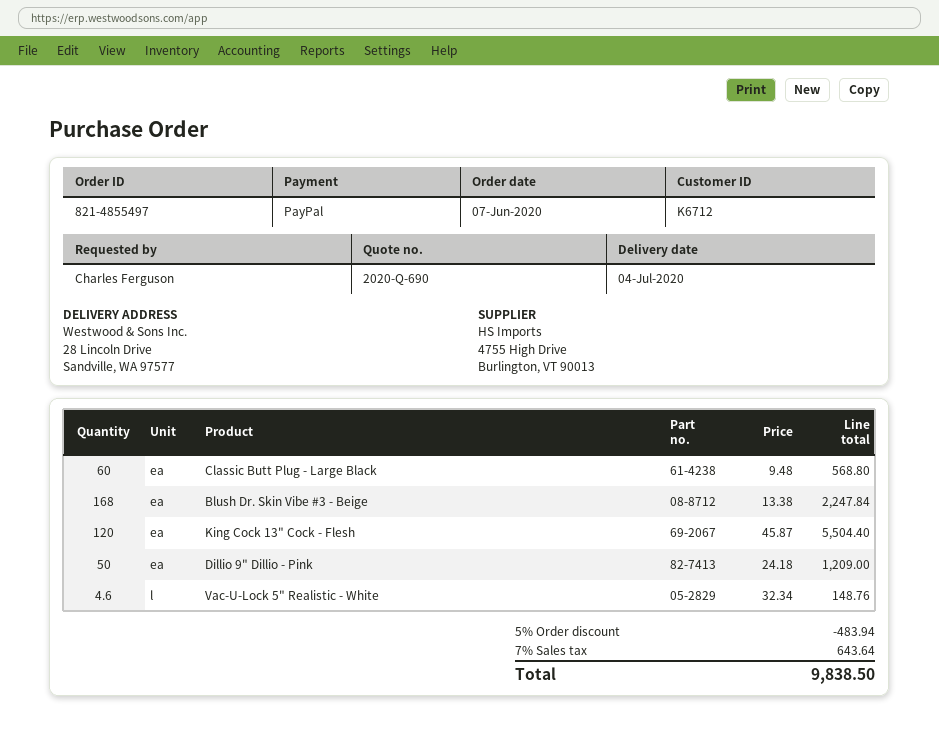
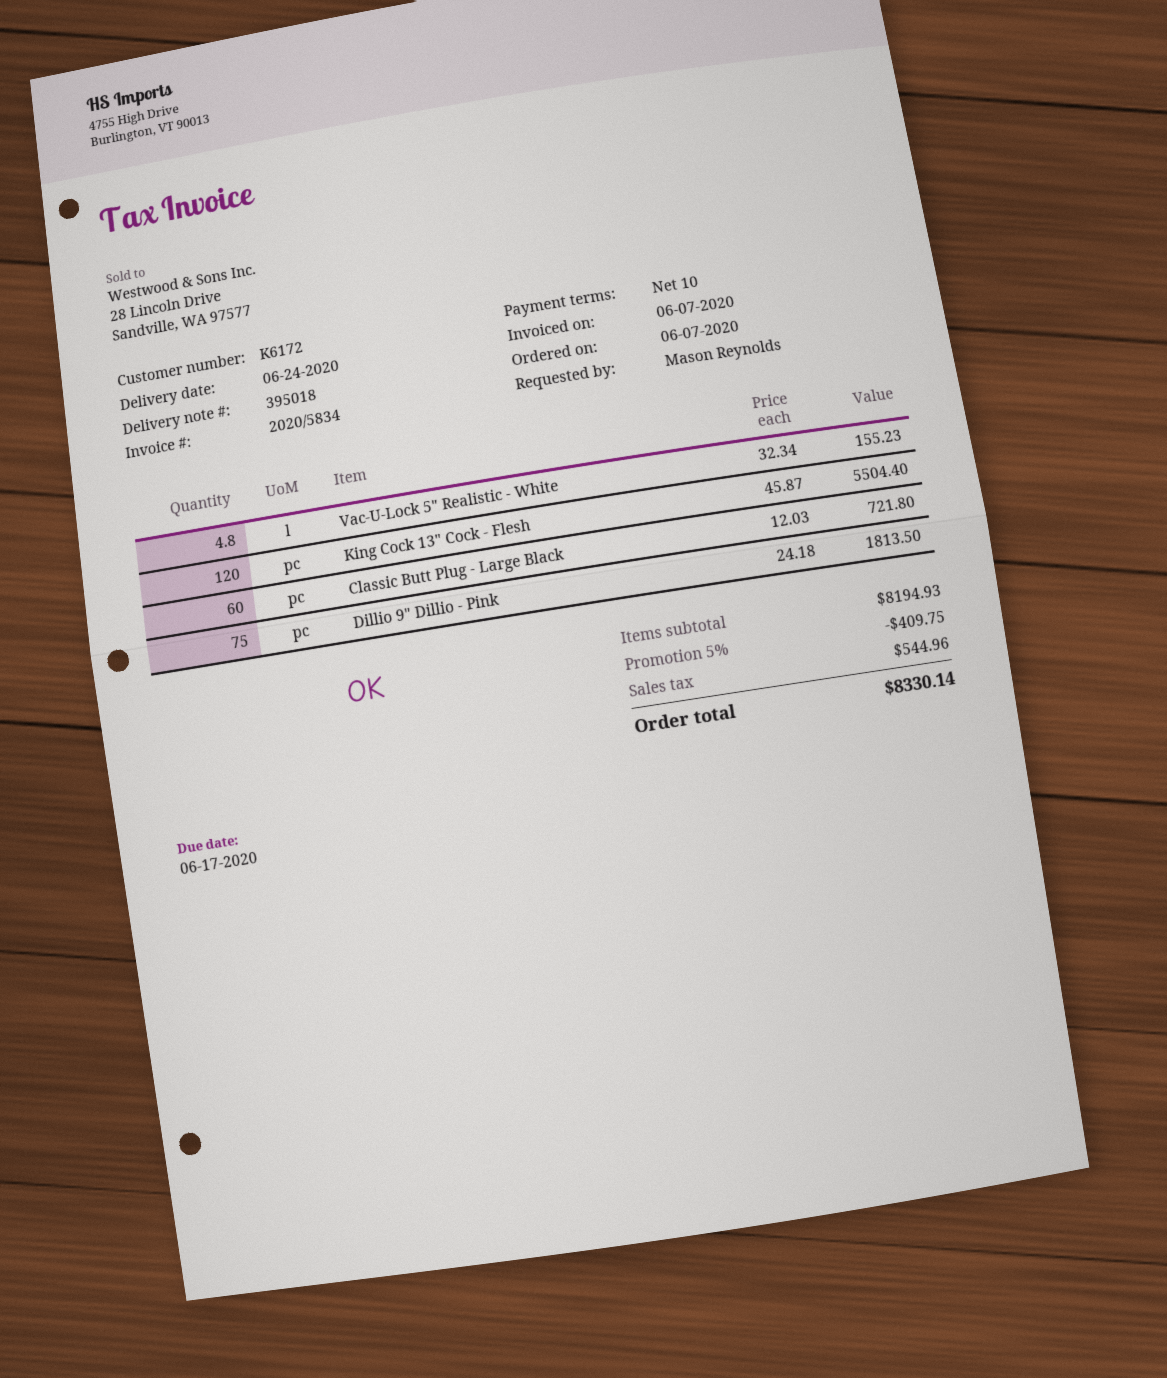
delivery date: 2020-07-04 -> 2020-06-24
customer number: K6712 -> K6172
ordered by: Charles Ferguson -> Mason Reynolds
Classic Butt Plug - Large Black: 60 x 9.48 = 568.80 -> 60 x 12.03 = 721.80
Blush Dr. Skin Vibe #3 - Beige: 168 x 13.38 = 2247.84 -> none
Dillio 9" Dillio - Pink: 50 x 24.18 = 1209.00 -> 75 x 24.18 = 1813.50
Vac-U-Lock 5" Realistic - White: 4.6 x 32.34 = 148.76 -> 4.8 x 32.34 = 155.23
discount: 5% = 483.94 -> 5% = 409.75
tax: 643.64 -> 544.96
total: 9838.50 -> 8330.14

